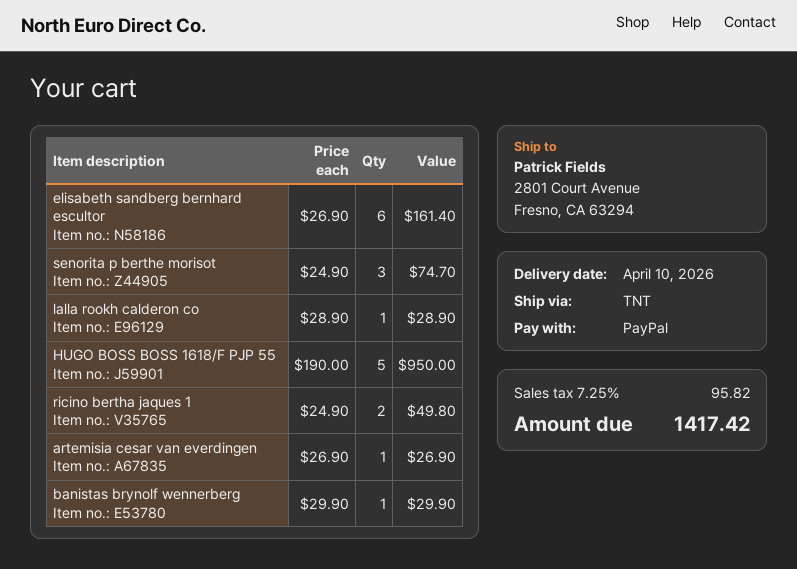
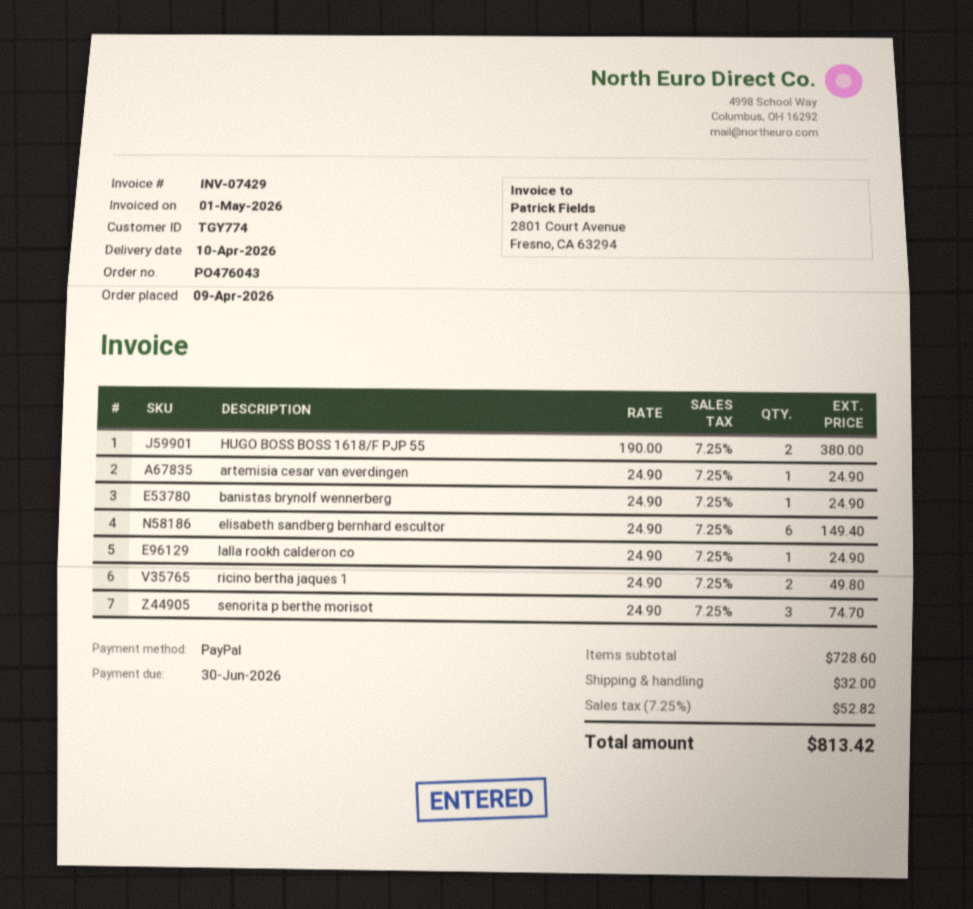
elisabeth sandberg bernhard escultor: 6 x 26.90 = 161.40 -> 6 x 24.90 = 149.40
lalla rookh calderon co: 1 x 28.90 = 28.90 -> 1 x 24.90 = 24.90
HUGO BOSS BOSS 1618/F PJP 55: 5 x 190.00 = 950.00 -> 2 x 190.00 = 380.00
artemisia cesar van everdingen: 1 x 26.90 = 26.90 -> 1 x 24.90 = 24.90
banistas brynolf wennerberg: 1 x 29.90 = 29.90 -> 1 x 24.90 = 24.90
shipping: none -> 32.00
tax: 7.25% = 95.82 -> 7.25% = 52.82
total: 1417.42 -> 813.42

